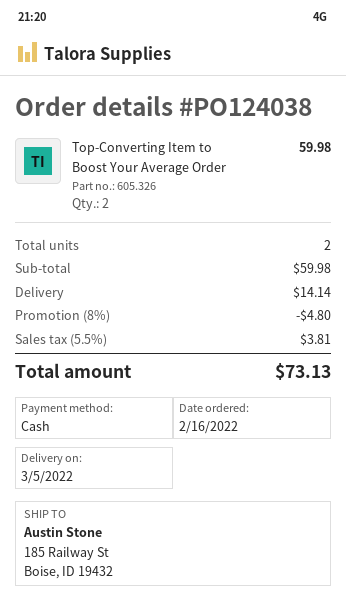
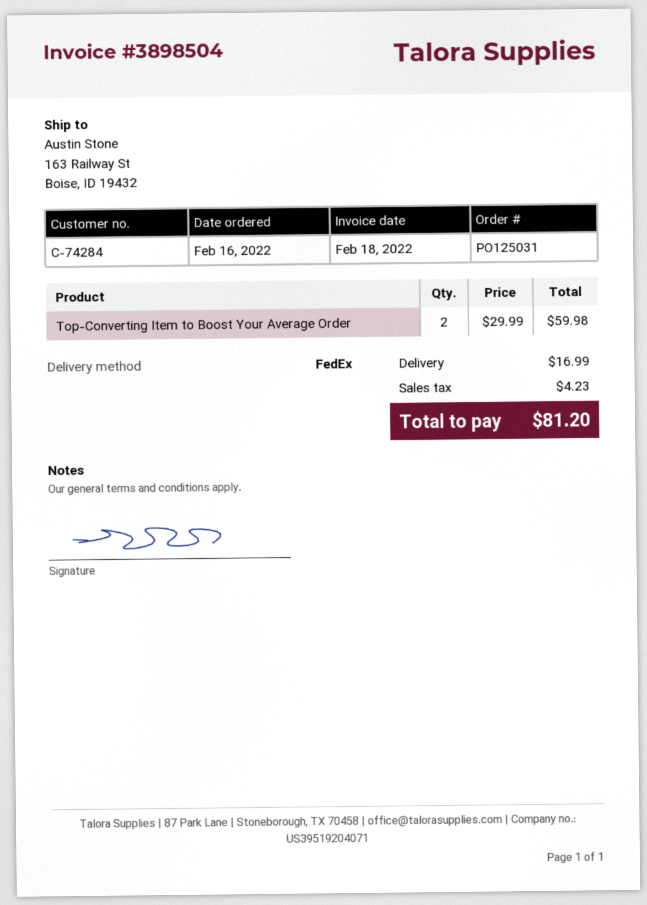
order number: PO124038 -> PO125031
ship to: 185 Railway St, Boise, ID 19432 -> 163 Railway St, Boise, ID 19432
discount: 8% = 4.80 -> none
shipping: 14.14 -> 16.99
tax: 3.81 -> 4.23
total: 73.13 -> 81.20

